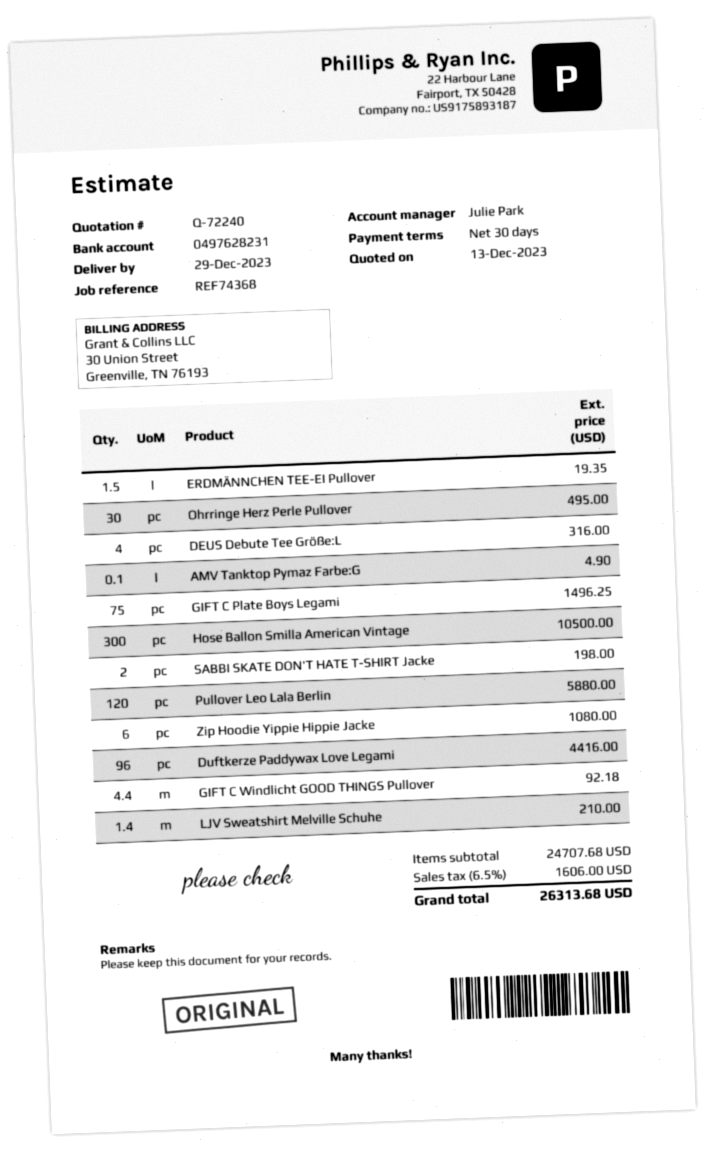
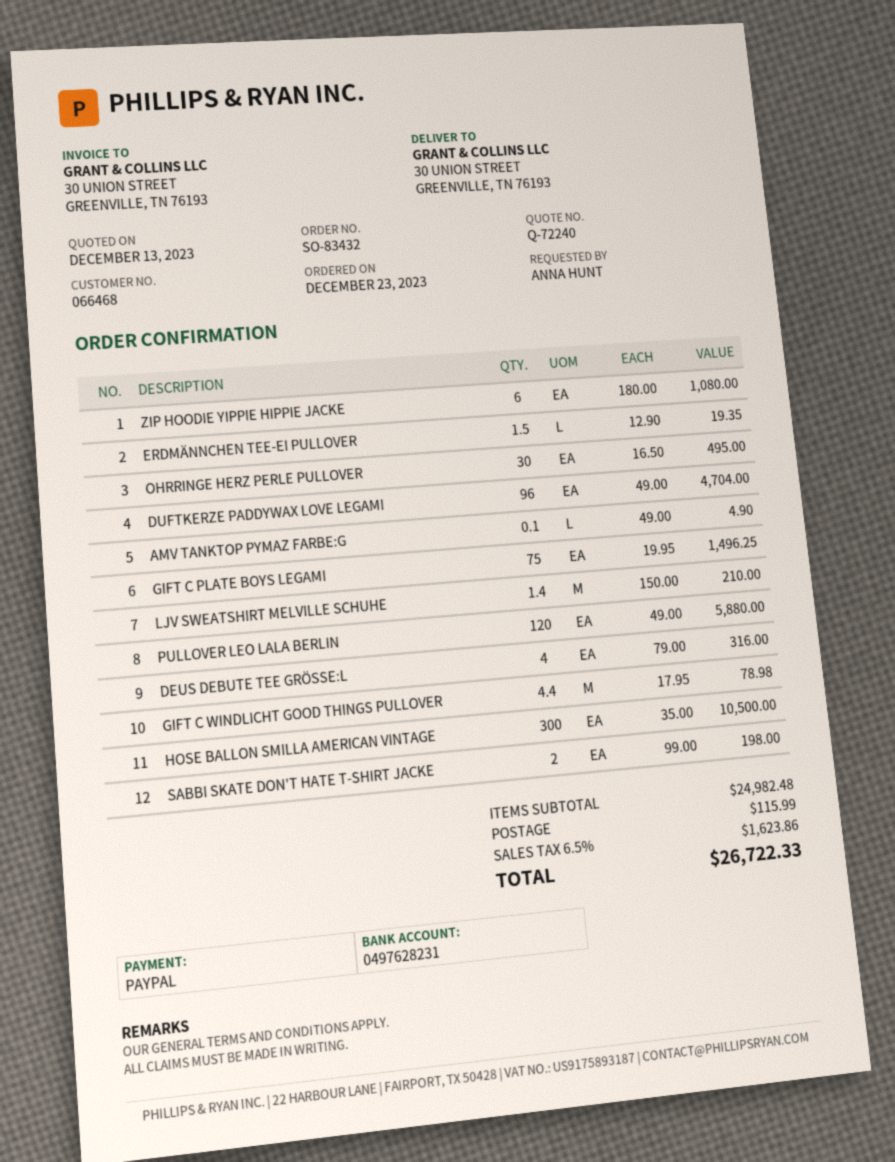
Duftkerze Paddywax Love Legami: 96 for 4416.00 -> 96 for 4704.00
GIFT C Windlicht GOOD THINGS Pullover: 4.4 for 92.18 -> 4.4 for 78.98
subtotal: 24707.68 -> 24982.48
shipping: none -> 115.99
tax: 6.5% = 1606.00 -> 6.5% = 1623.86
total: 26313.68 -> 26722.33

